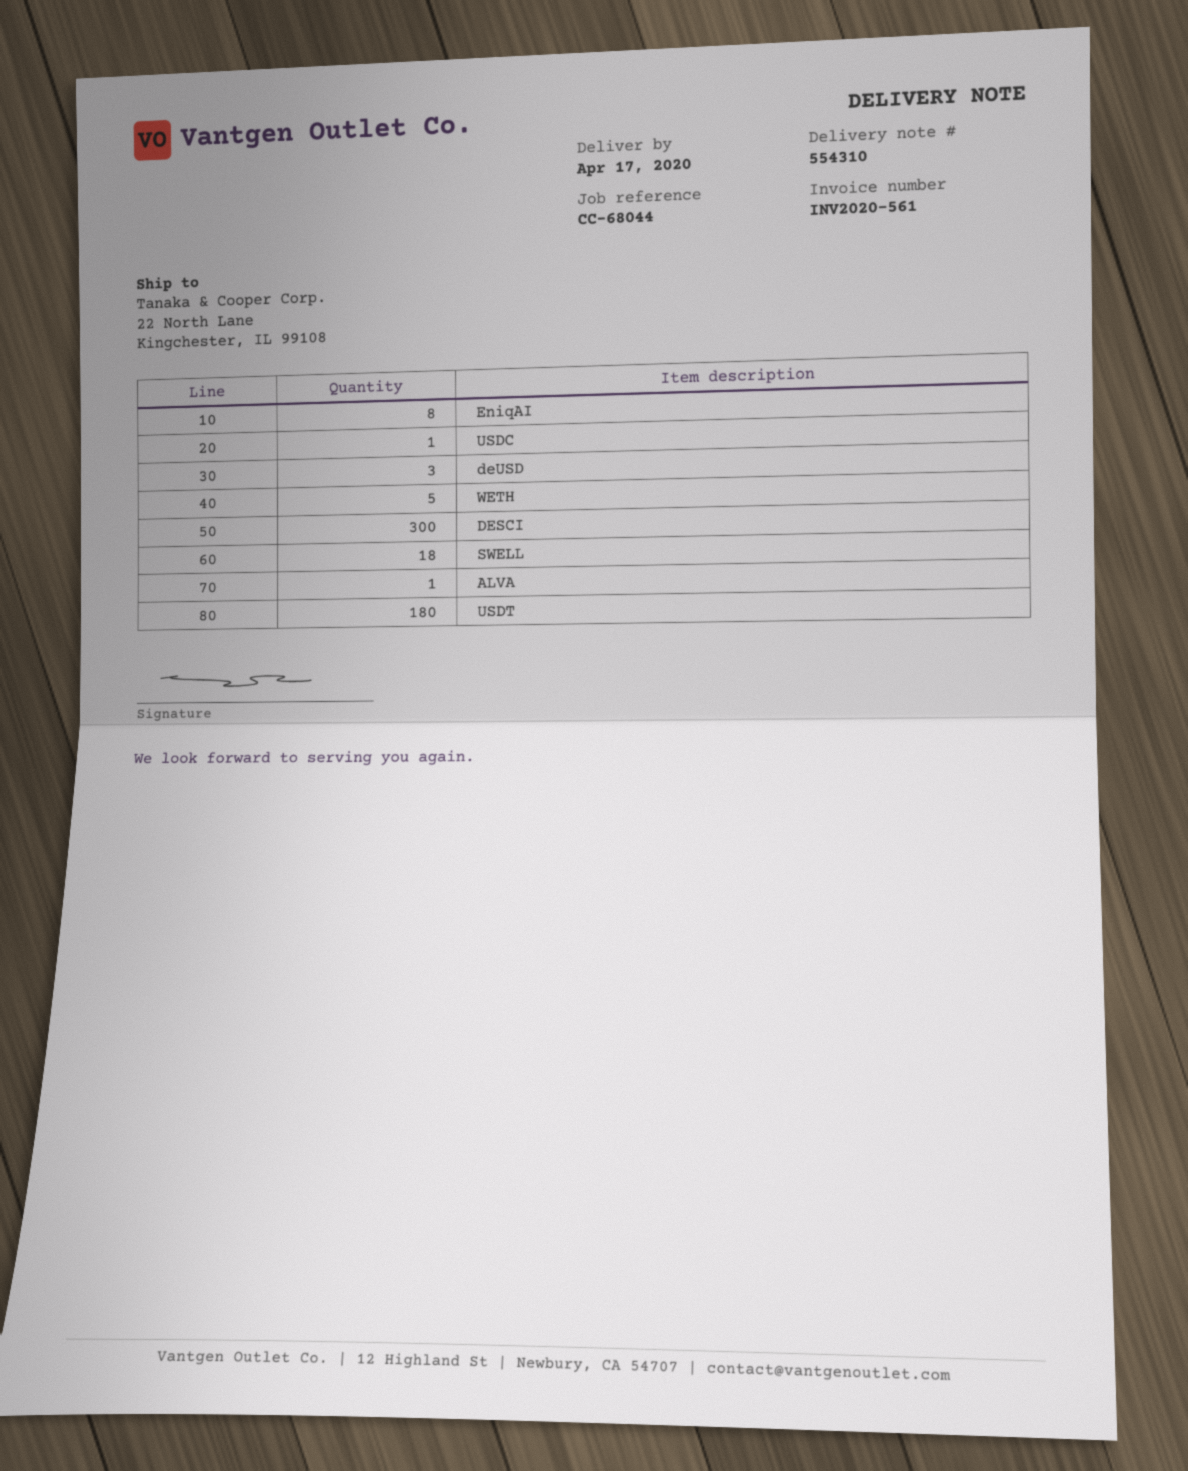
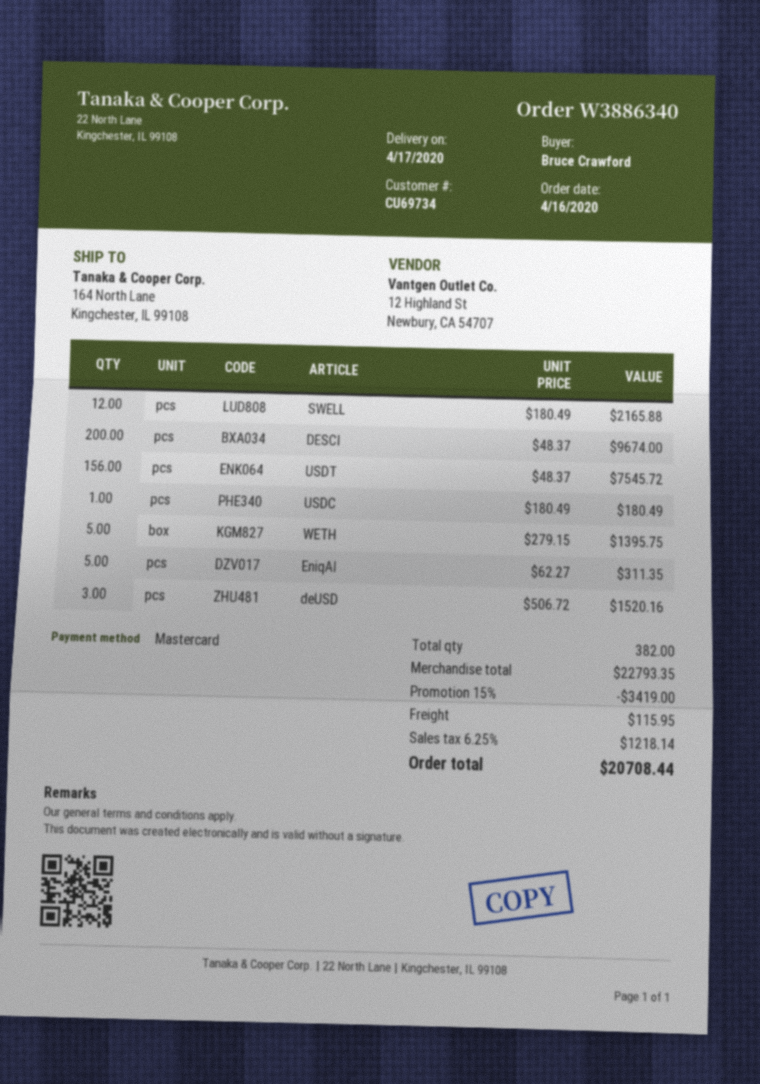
ship to: 22 North Lane, Kingchester, IL 99108 -> 164 North Lane, Kingchester, IL 99108
EniqAI: 8 -> 5
DESCI: 300 -> 200
SWELL: 18 -> 12
ALVA: 1 -> none
USDT: 180 -> 156

